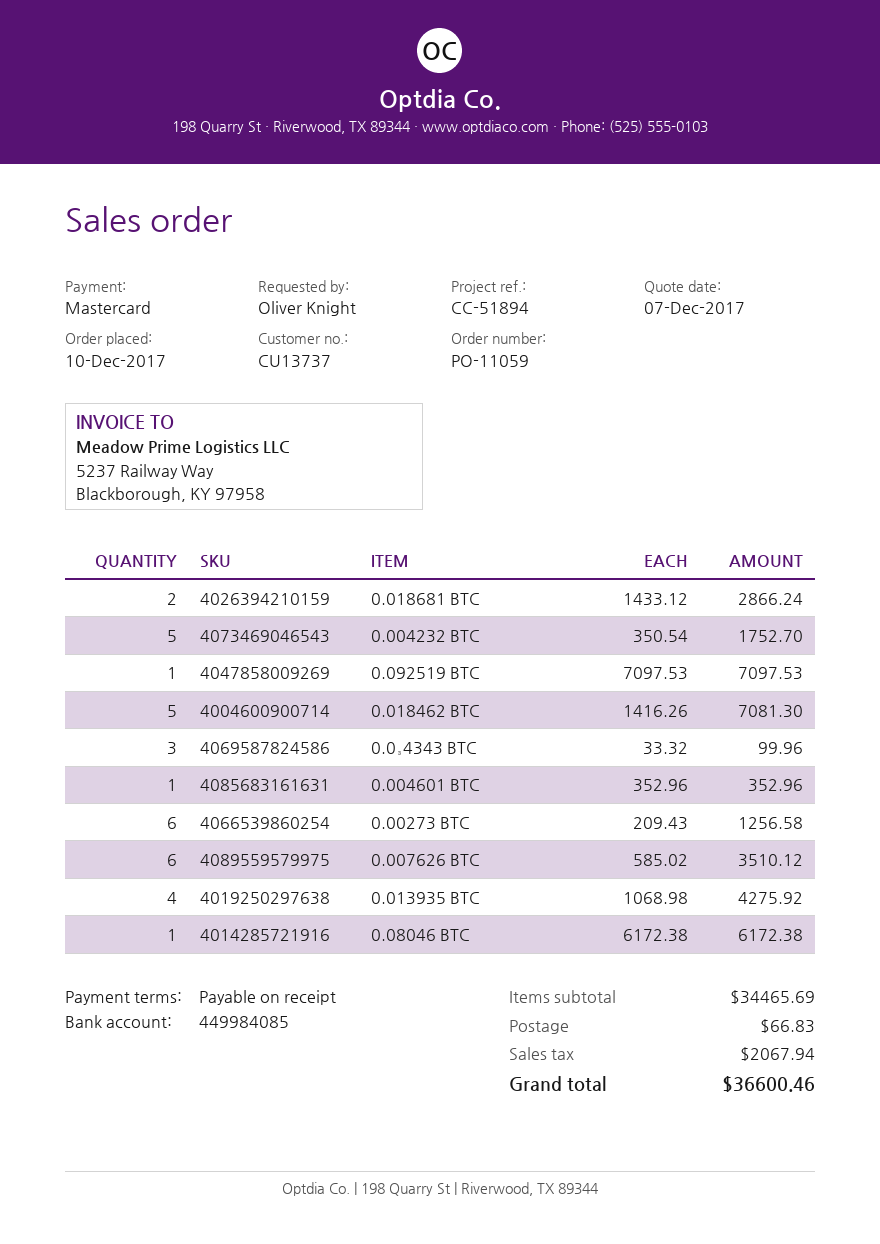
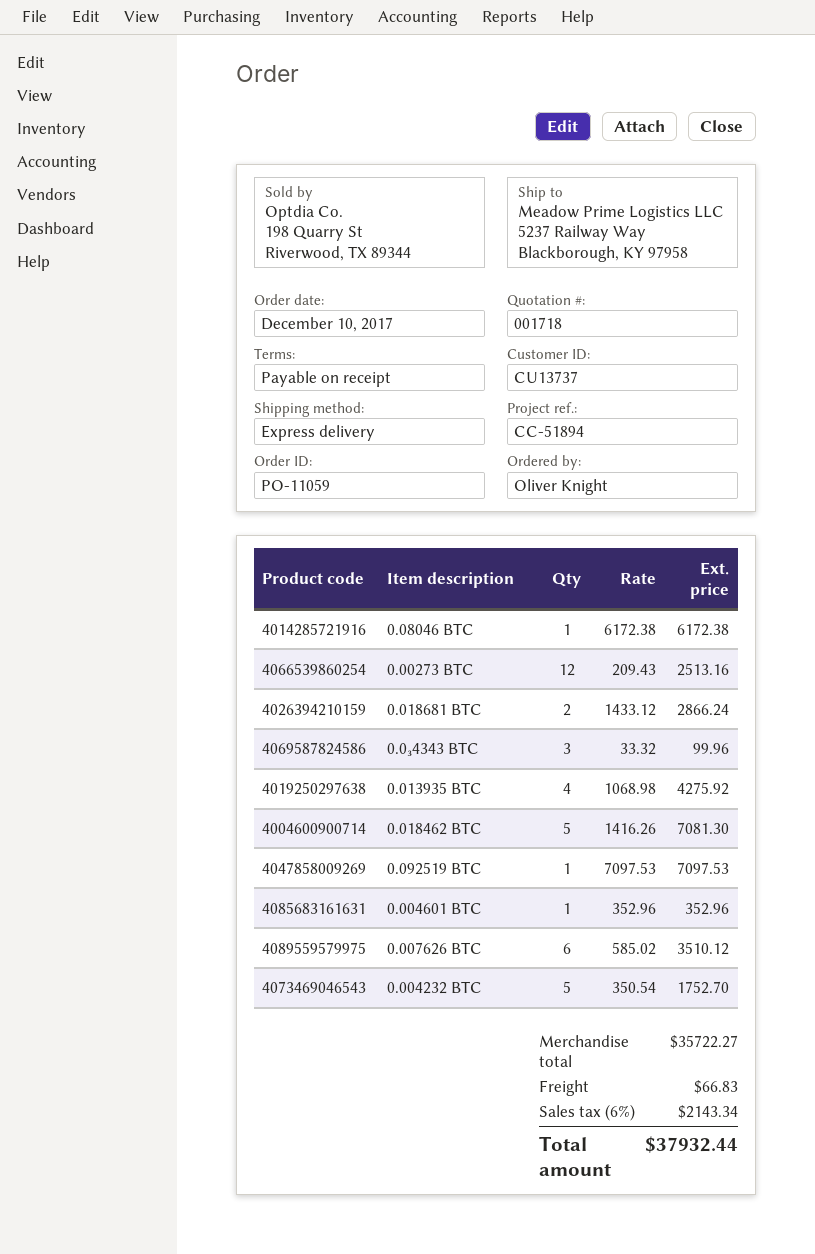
0.00273 BTC: 6 x 209.43 = 1256.58 -> 12 x 209.43 = 2513.16
subtotal: 34465.69 -> 35722.27
tax: 2067.94 -> 2143.34
total: 36600.46 -> 37932.44

